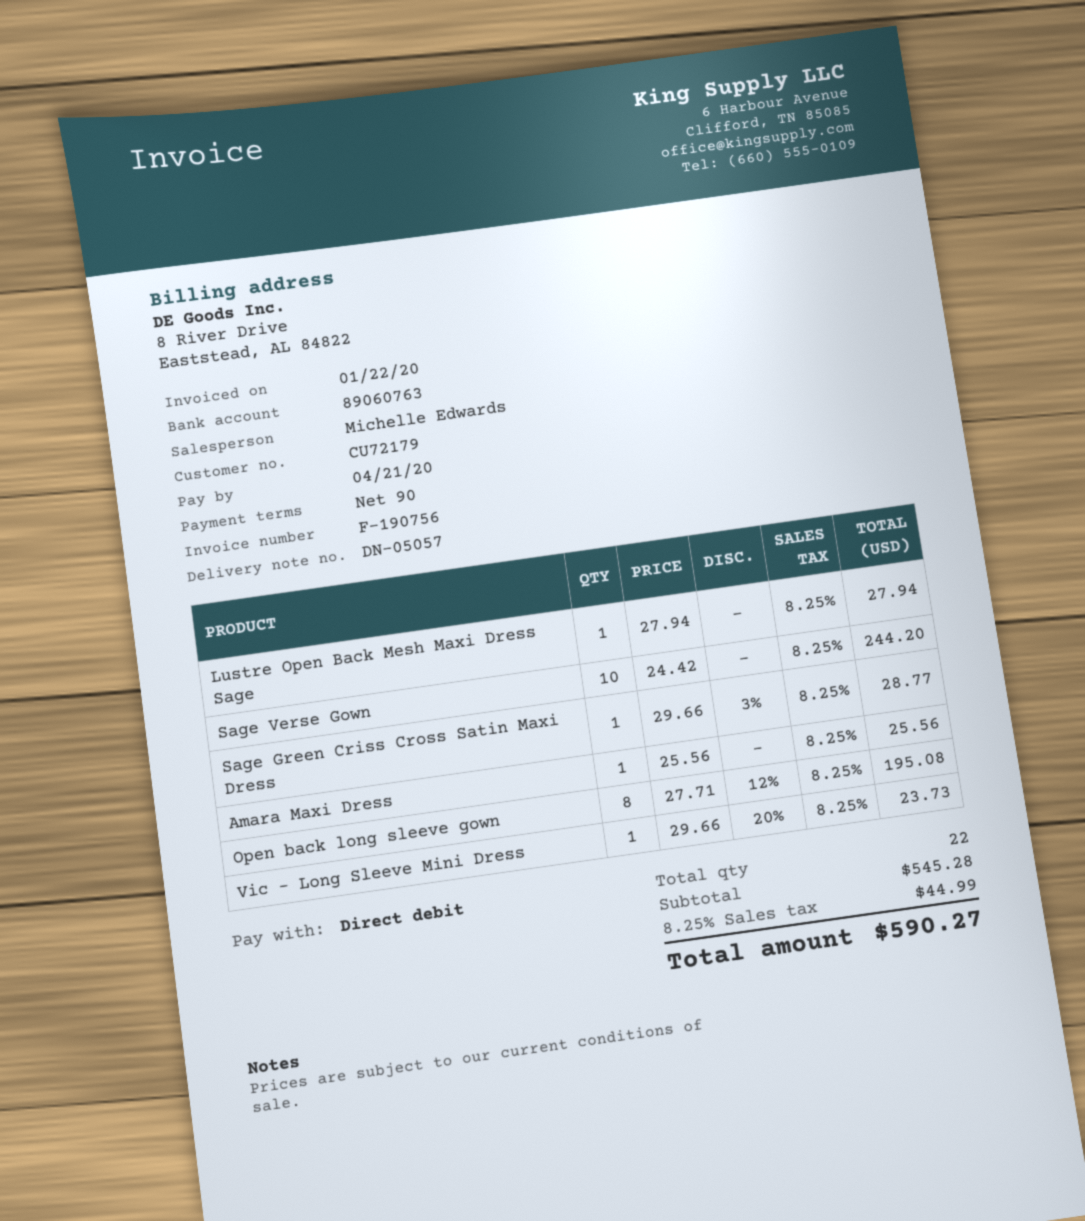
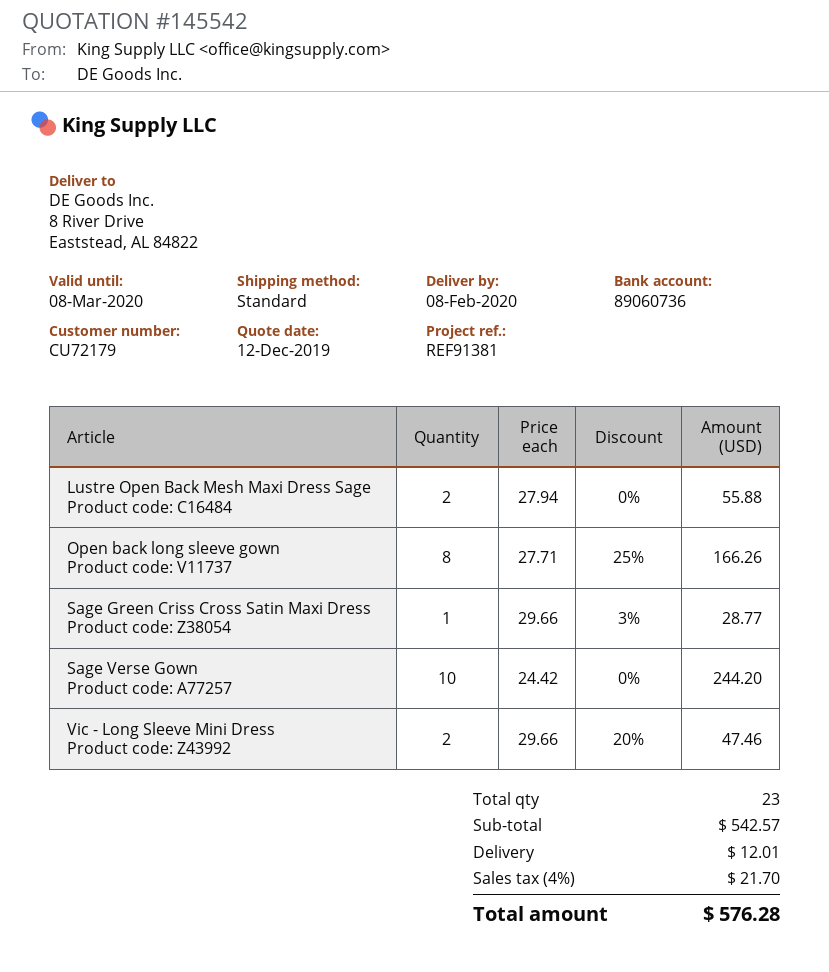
bank account: 89060763 -> 89060736
Lustre Open Back Mesh Maxi Dress Sage: 1 x 27.94 = 27.94 -> 2 x 27.94 = 55.88
Amara Maxi Dress: 1 x 25.56 = 25.56 -> none
Open back long sleeve gown: 8 x 27.71 - 12% = 195.08 -> 8 x 27.71 - 25% = 166.26
Vic - Long Sleeve Mini Dress: 1 x 29.66 - 20% = 23.73 -> 2 x 29.66 - 20% = 47.46
total quantity: 22 -> 23
subtotal: 545.28 -> 542.57
shipping: none -> 12.01
tax: 8.25% = 44.99 -> 4% = 21.70
total: 590.27 -> 576.28

